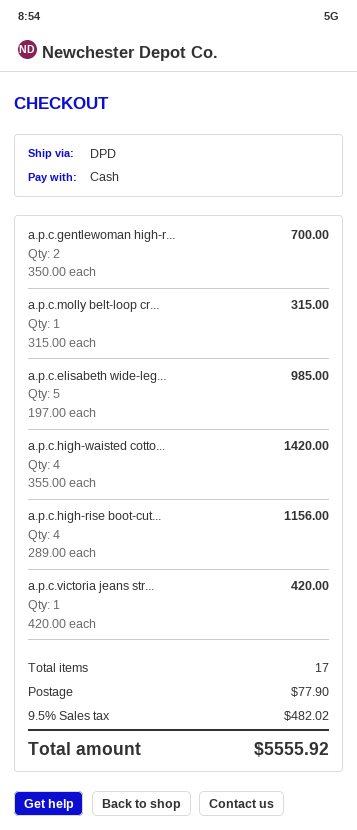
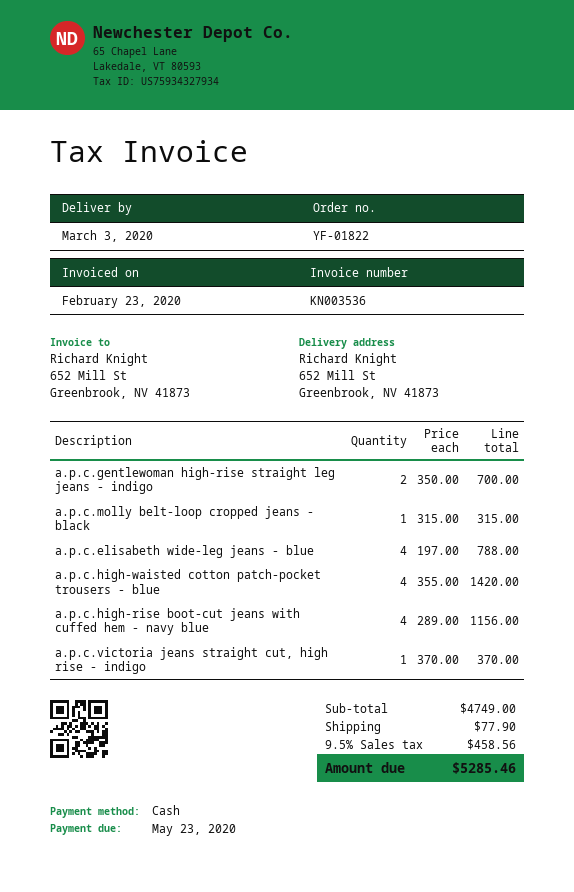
a.p.c.elisabeth wide-leg...: 5 x 197.00 = 985.00 -> 4 x 197.00 = 788.00
a.p.c.victoria jeans str...: 1 x 420.00 = 420.00 -> 1 x 370.00 = 370.00
tax: 9.5% = 482.02 -> 9.5% = 458.56
total: 5555.92 -> 5285.46

